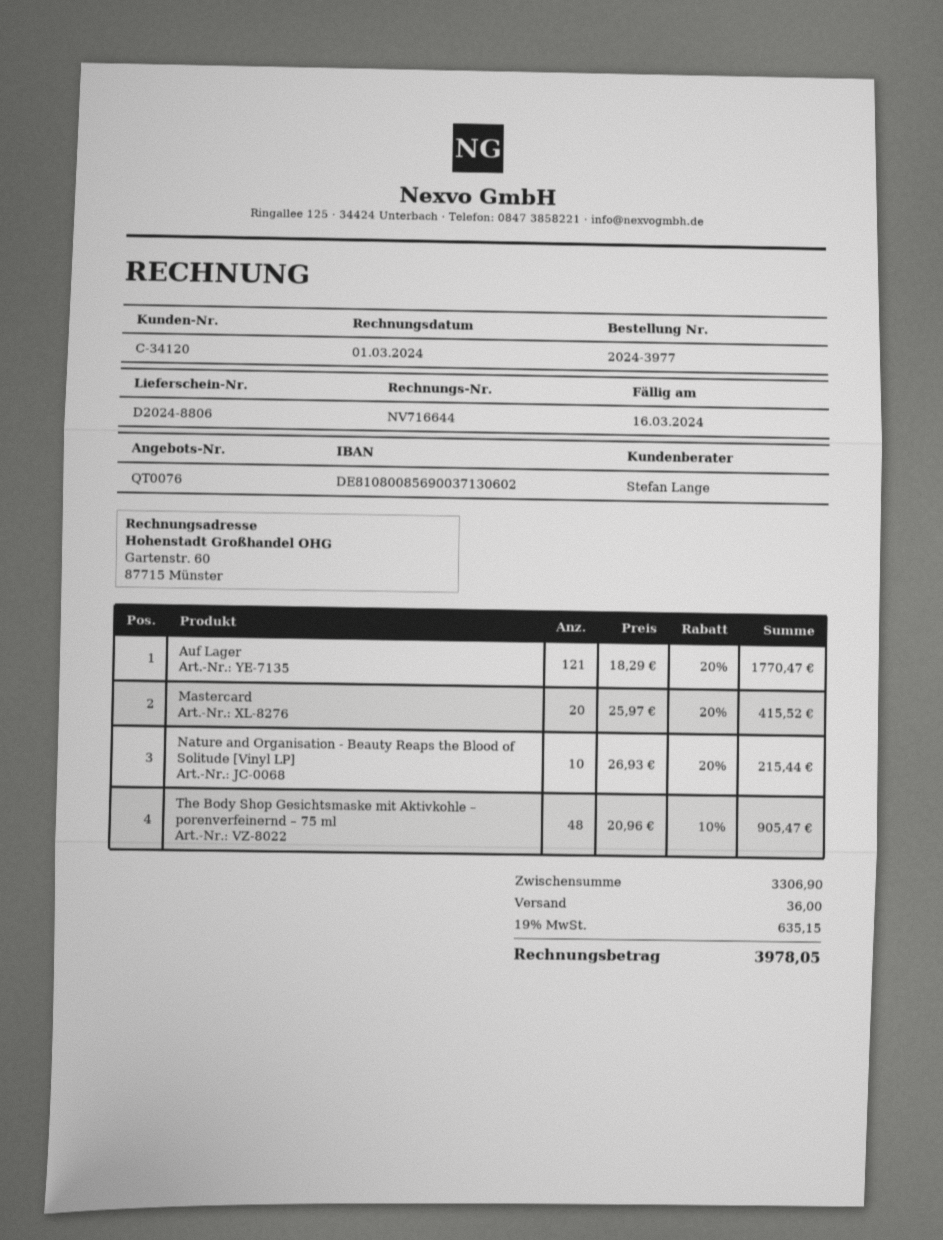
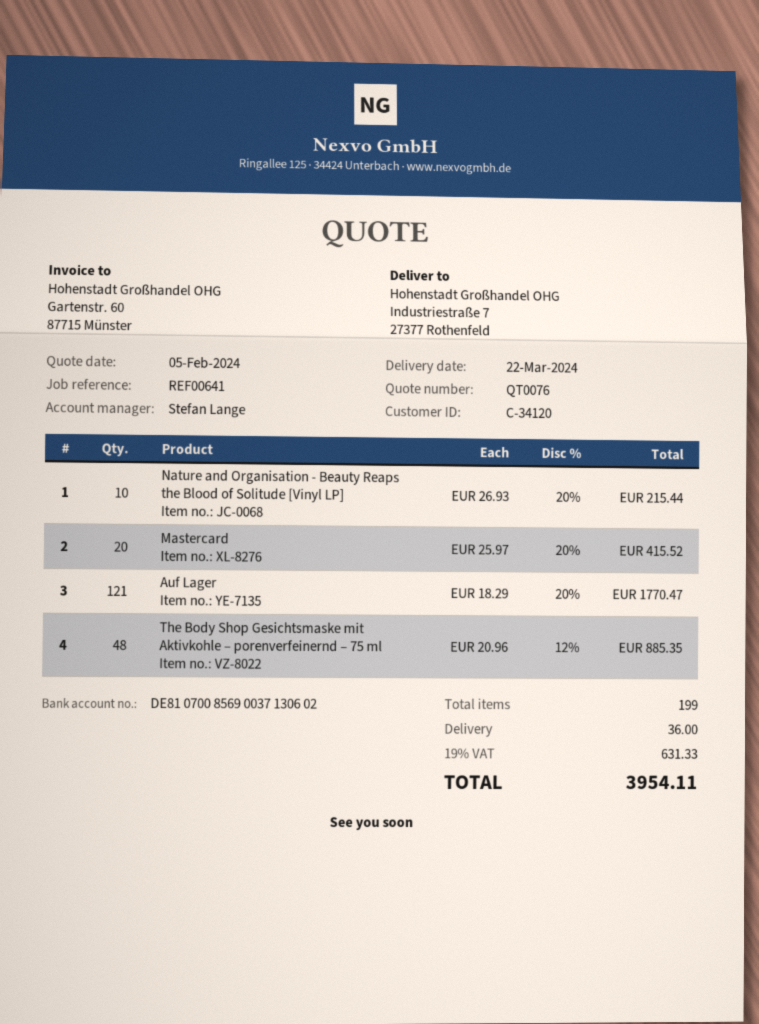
bank account: DE81080085690037130602 -> DE81070085690037130602
The Body Shop Gesichtsmaske mit Aktivkohle – porenverfeinernd – 75 ml: 48 x 20.96 - 10% = 905.47 -> 48 x 20.96 - 12% = 885.35
tax: 19% = 635.15 -> 19% = 631.33
total: 3978.05 -> 3954.11

